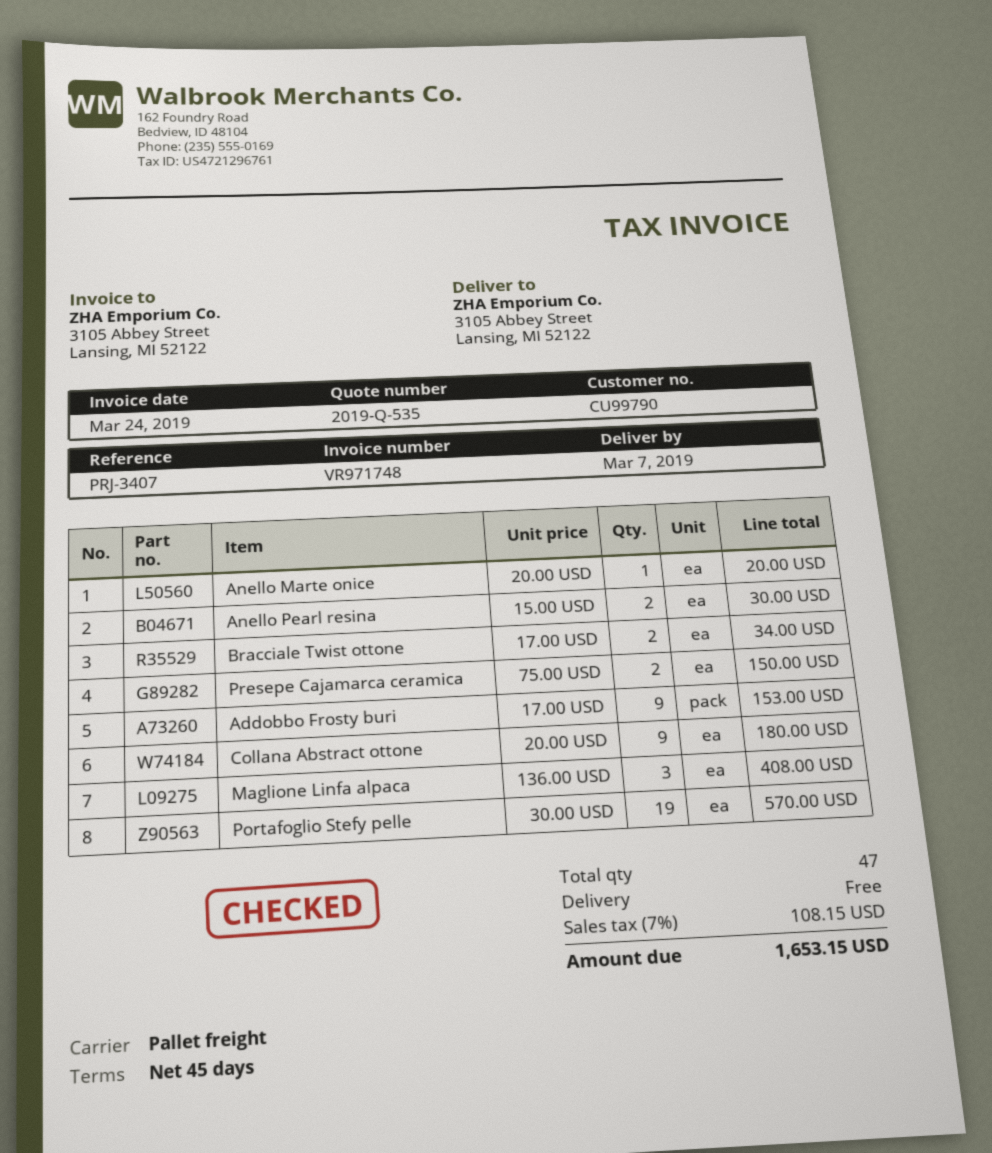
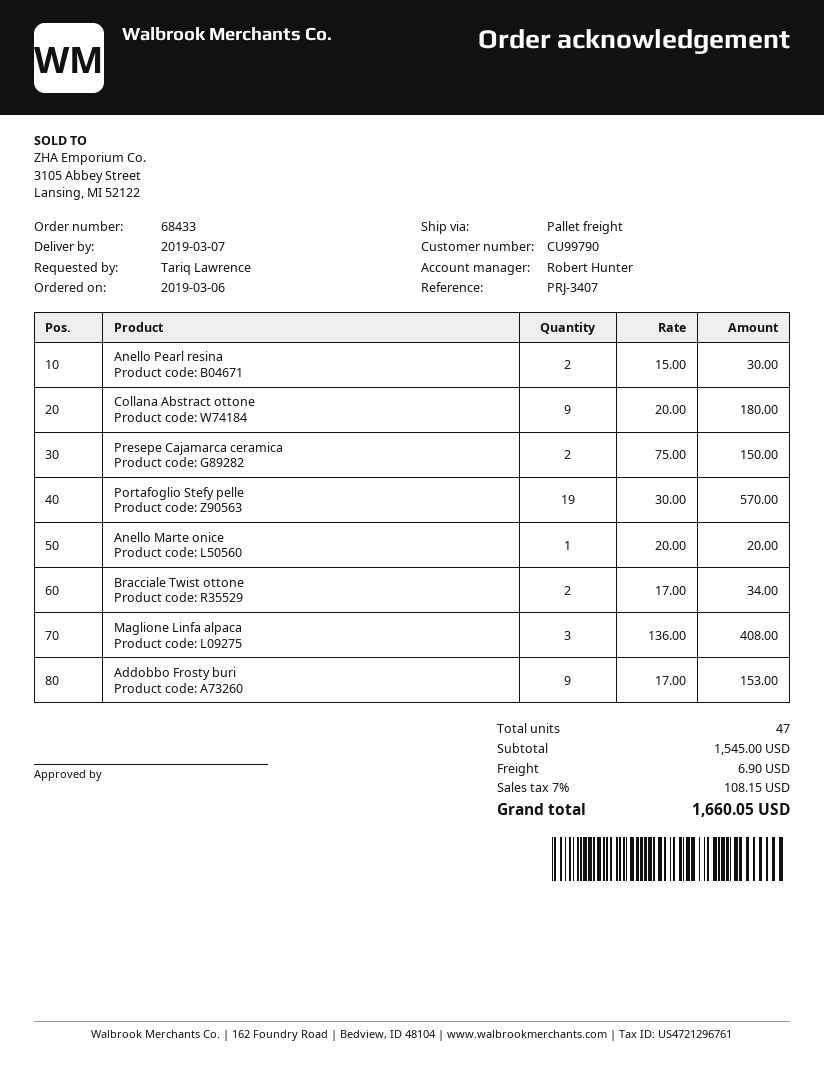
shipping: 0.00 -> 6.90
total: 1653.15 -> 1660.05

